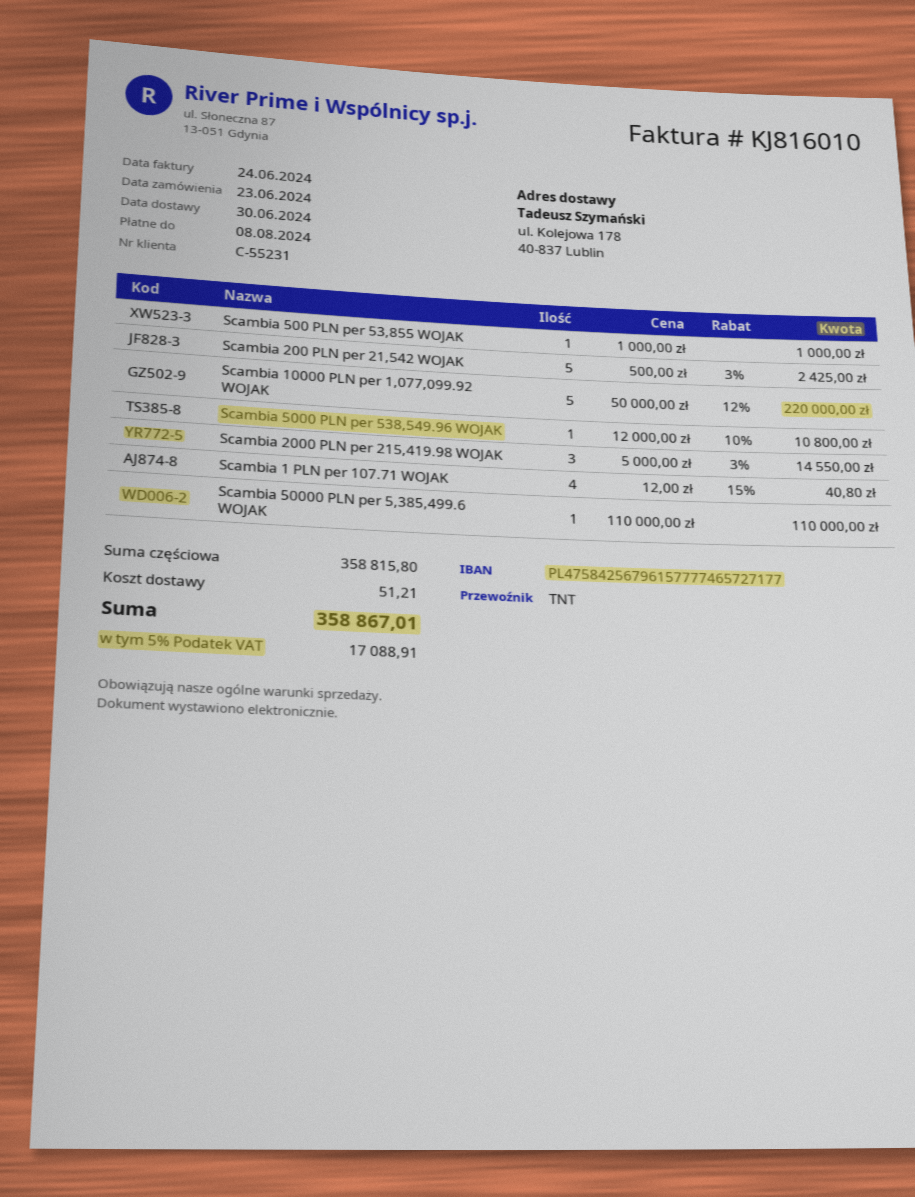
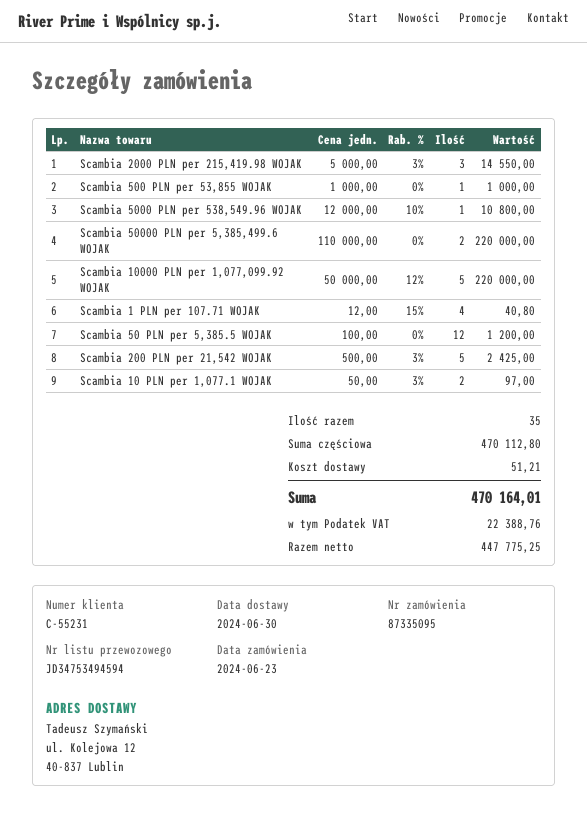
ship to: ul. Kolejowa 178, 40-837 Lublin -> ul. Kolejowa 12, 40-837 Lublin
Scambia 50000 PLN per 5,385,499.6 WOJAK: 1 x 110000.00 = 110000.00 -> 2 x 110000.00 = 220000.00
Scambia 50 PLN per 5,385.5 WOJAK: none -> 12 x 100.00 = 1200.00
Scambia 10 PLN per 1,077.1 WOJAK: none -> 2 x 50.00 - 3% = 97.00
subtotal: 358815.80 -> 470112.80
tax: 17088.91 -> 22388.76
total: 358867.01 -> 470164.01

